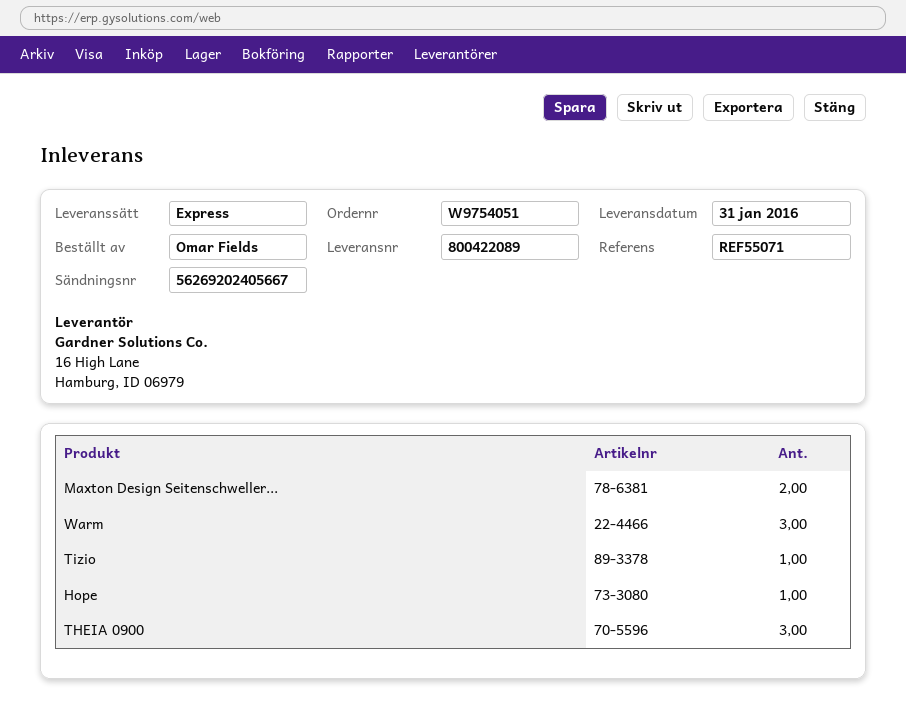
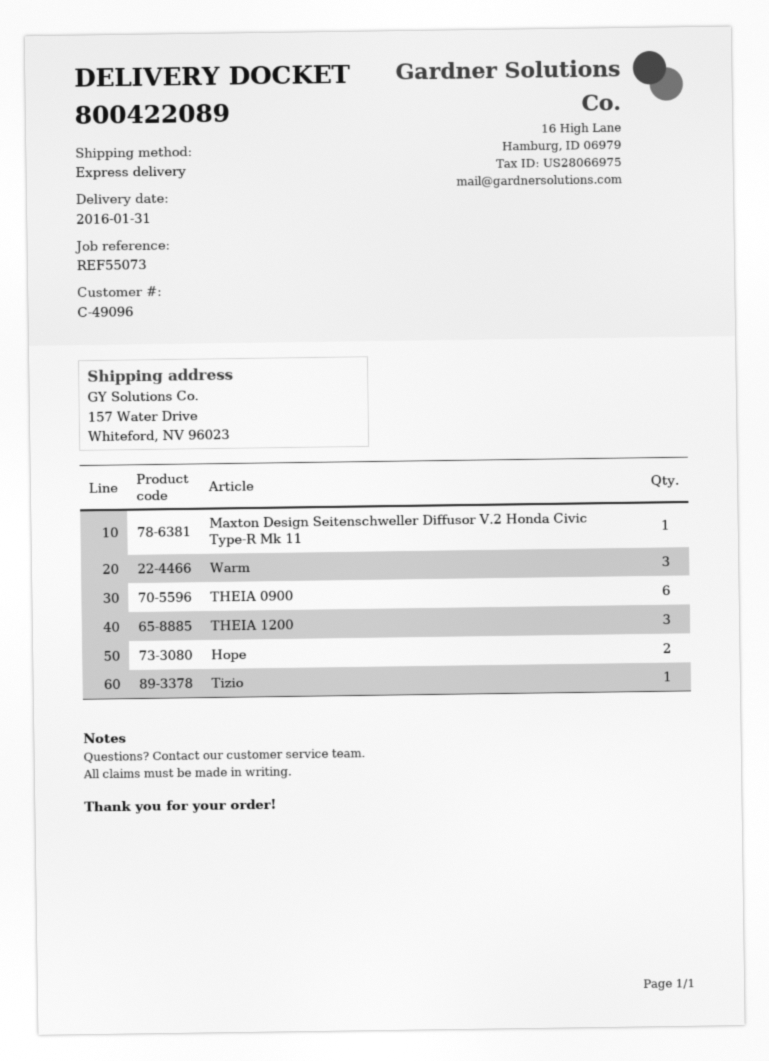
reference: REF55071 -> REF55073
Maxton Design Seitenschweller...: 2 -> 1
Hope: 1 -> 2
THEIA 0900: 3 -> 6
THEIA 1200: none -> 3

